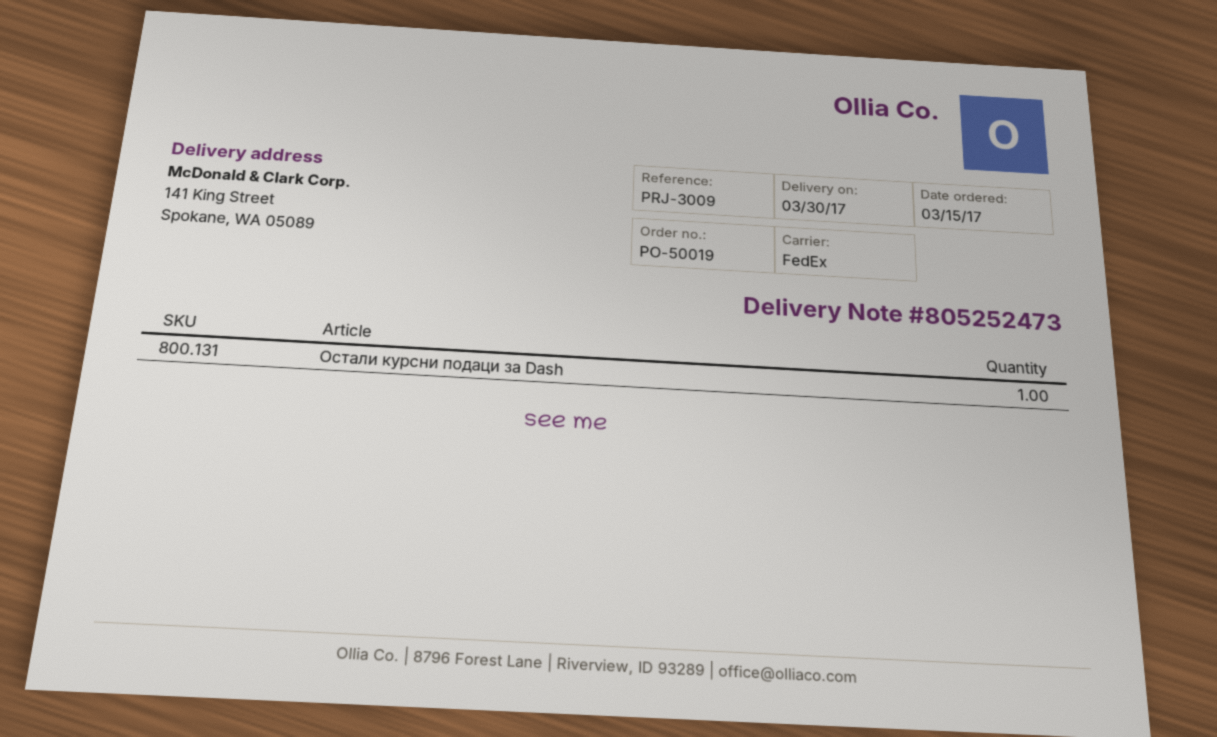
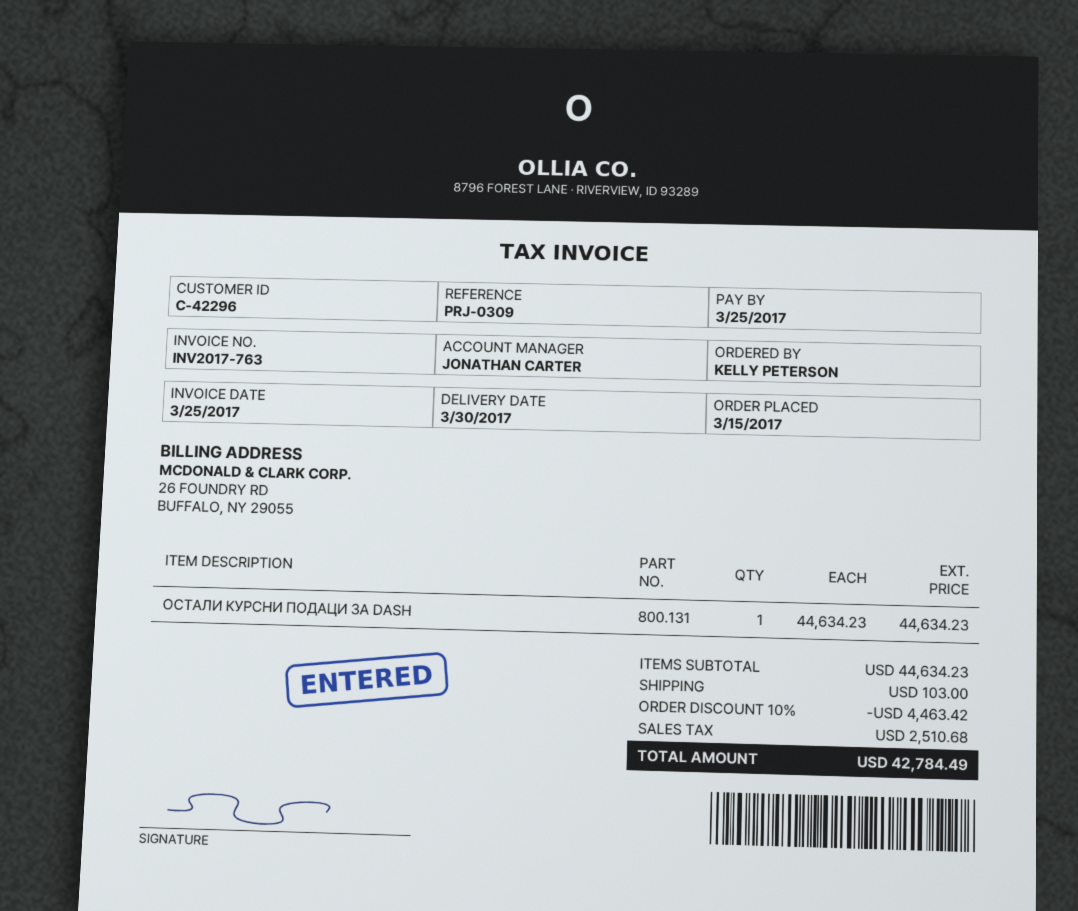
reference: PRJ-3009 -> PRJ-0309

